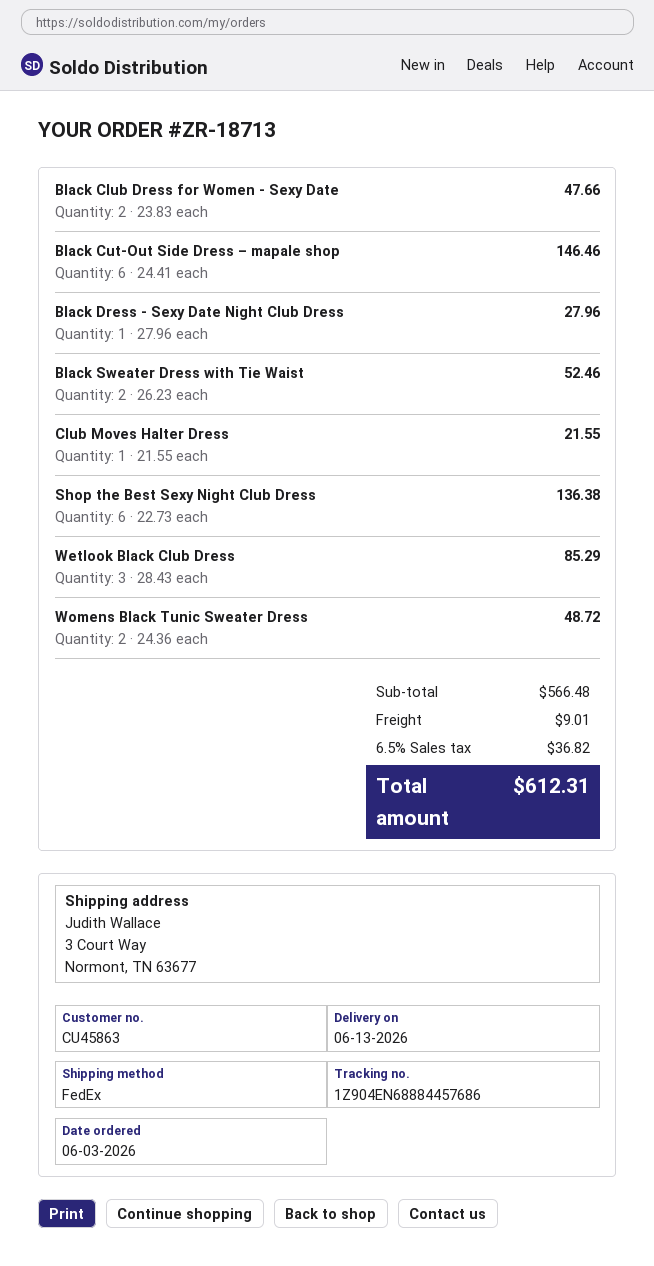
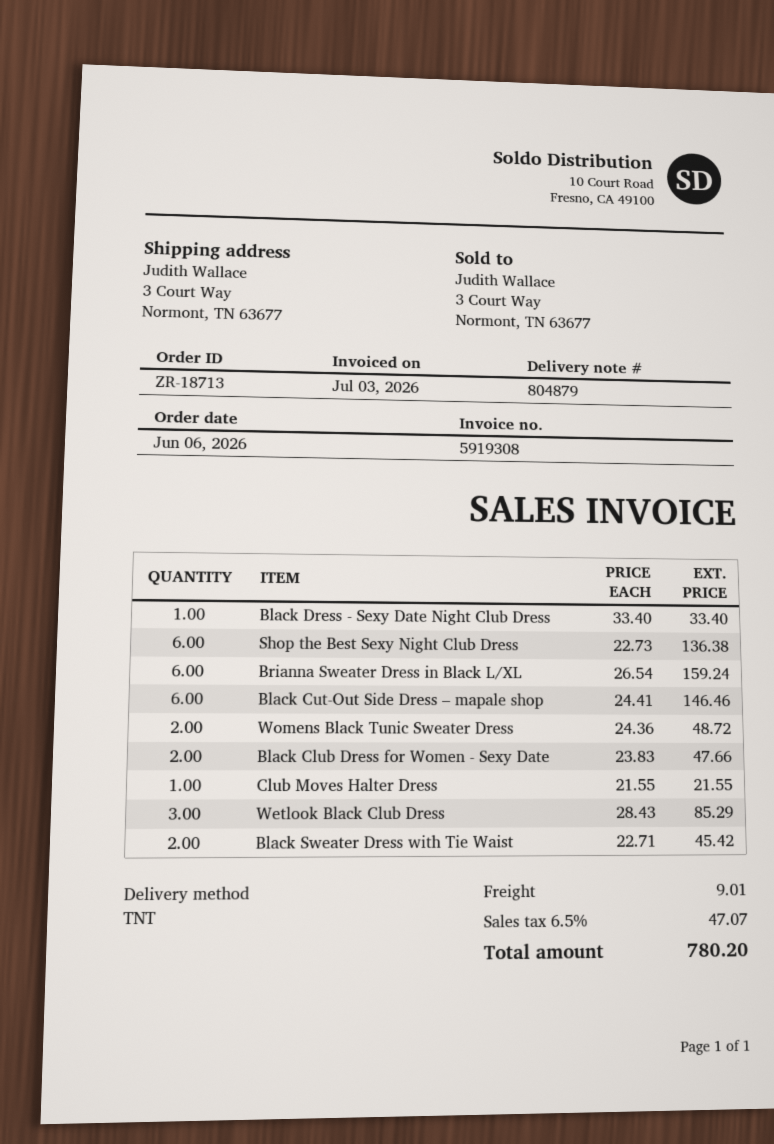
order date: 2026-06-03 -> 2026-06-06
shipping method: FedEx -> TNT
Black Dress - Sexy Date Night Club Dress: 1 x 27.96 = 27.96 -> 1 x 33.40 = 33.40
Black Sweater Dress with Tie Waist: 2 x 26.23 = 52.46 -> 2 x 22.71 = 45.42
Brianna Sweater Dress in Black L/XL: none -> 6 x 26.54 = 159.24
tax: 6.5% = 36.82 -> 6.5% = 47.07
total: 612.31 -> 780.20

